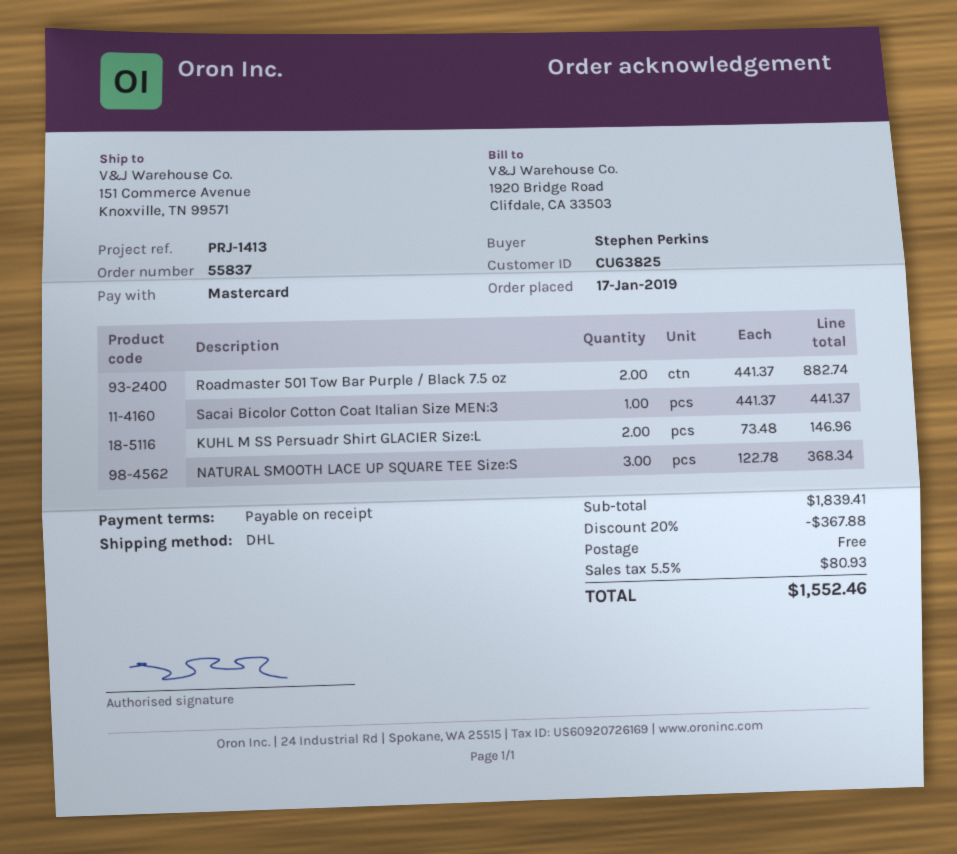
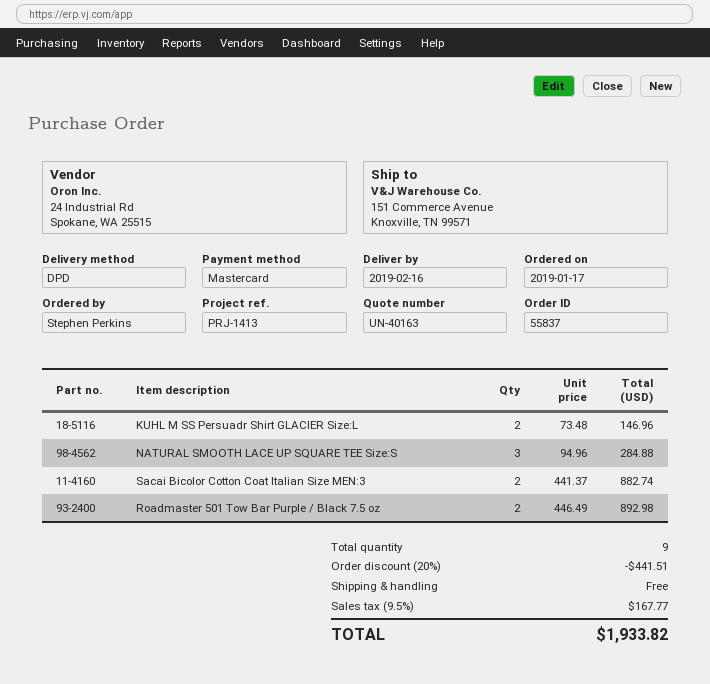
shipping method: DHL -> DPD
Roadmaster 501 Tow Bar Purple / Black 7.5 oz: 2 x 441.37 = 882.74 -> 2 x 446.49 = 892.98
Sacai Bicolor Cotton Coat Italian Size MEN:3: 1 x 441.37 = 441.37 -> 2 x 441.37 = 882.74
NATURAL SMOOTH LACE UP SQUARE TEE Size:S: 3 x 122.78 = 368.34 -> 3 x 94.96 = 284.88
discount: 20% = 367.88 -> 20% = 441.51
tax: 5.5% = 80.93 -> 9.5% = 167.77
total: 1552.46 -> 1933.82

